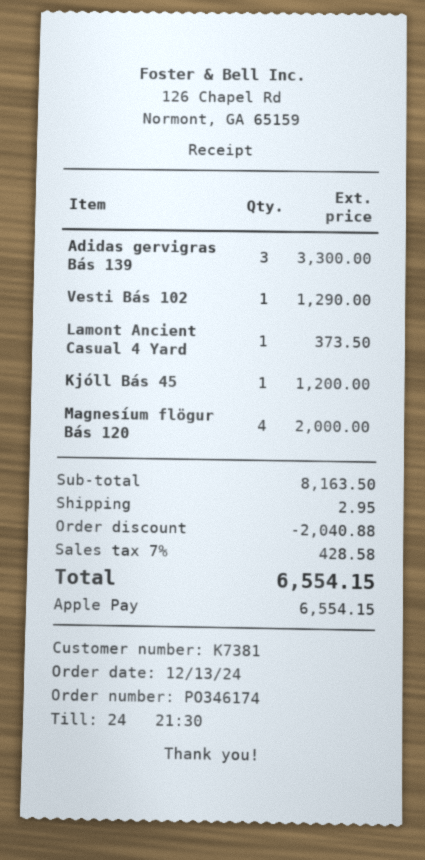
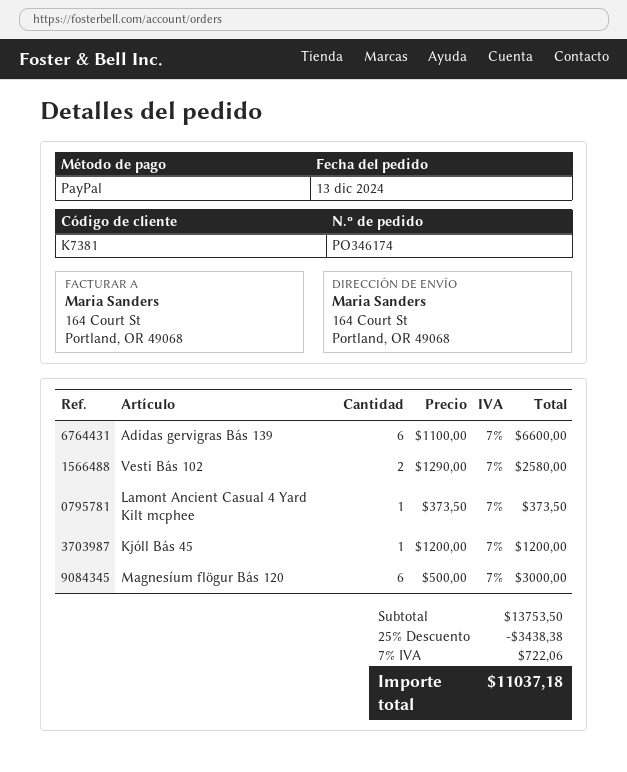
payment method: Apple Pay -> PayPal
Adidas gervigras Bás 139: 3 for 3300.00 -> 6 for 6600.00
Vesti Bás 102: 1 for 1290.00 -> 2 for 2580.00
Magnesíum flögur Bás 120: 4 for 2000.00 -> 6 for 3000.00
subtotal: 8163.50 -> 13753.50
discount: 2040.88 -> 3438.38
shipping: 2.95 -> none
tax: 7% = 428.58 -> 7% = 722.06
total: 6554.15 -> 11037.18

